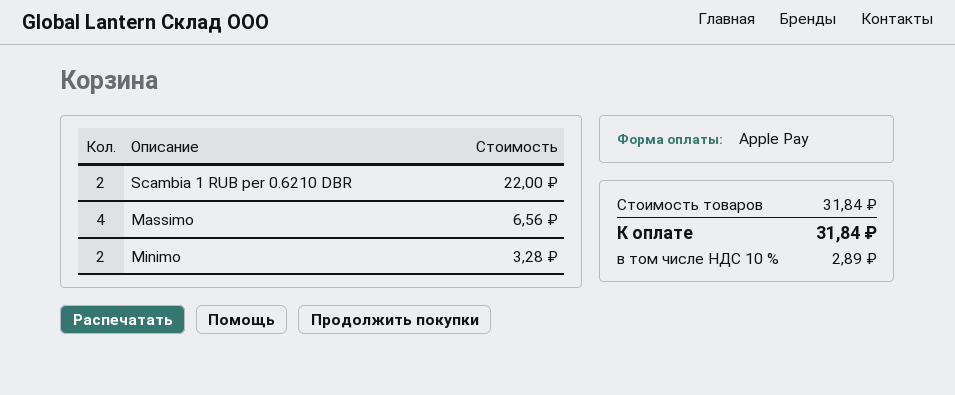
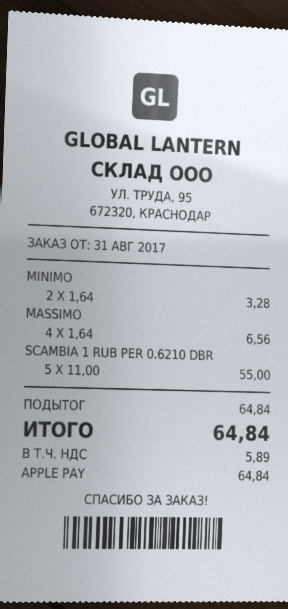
Scambia 1 RUB per 0.6210 DBR: 2 for 22.00 -> 5 for 55.00
subtotal: 31.84 -> 64.84
tax: 2.89 -> 5.89
total: 31.84 -> 64.84

